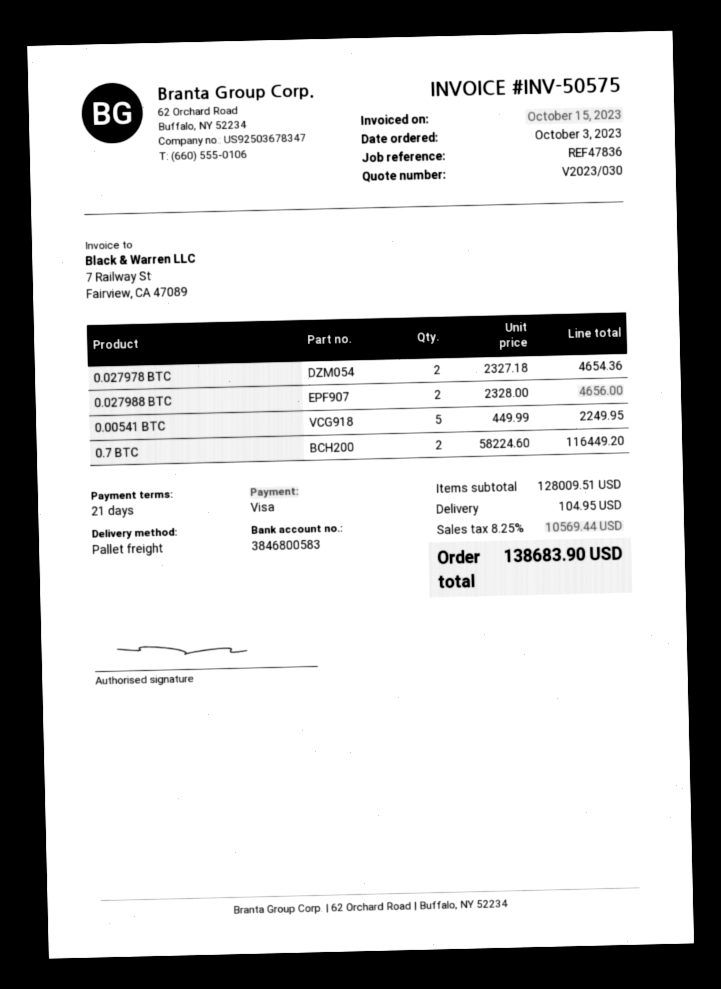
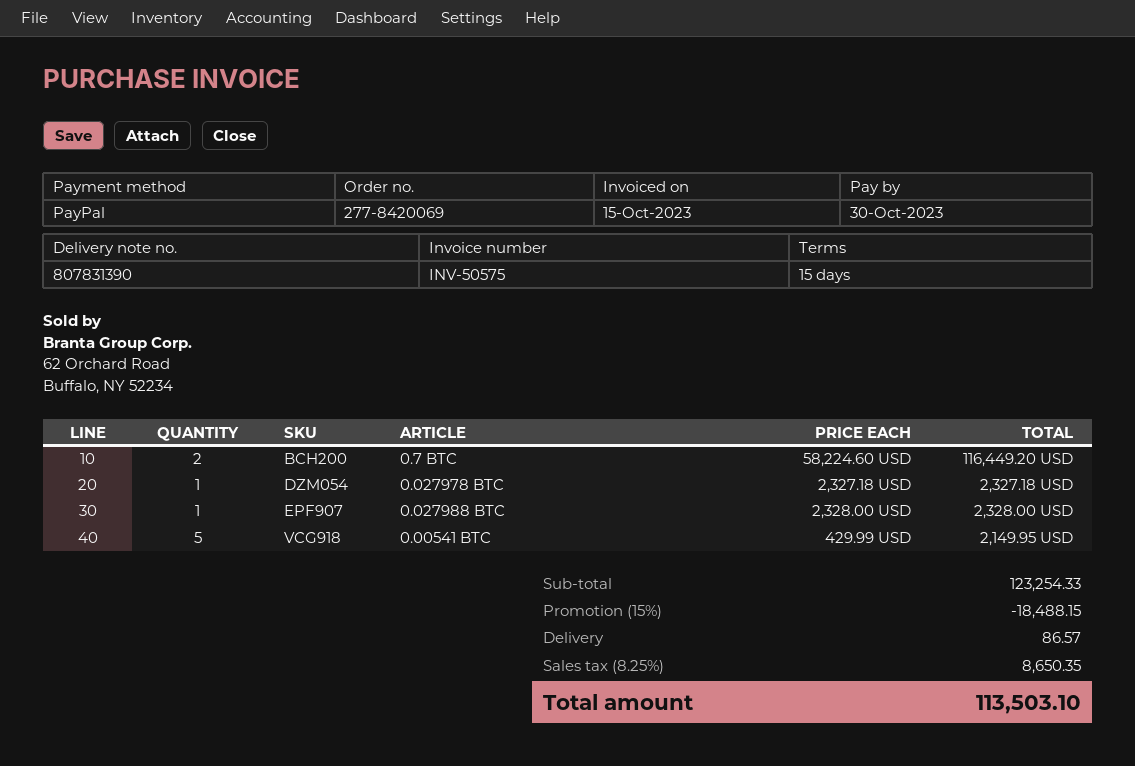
payment terms: 21 days -> 15 days
payment method: Visa -> PayPal
0.027978 BTC: 2 x 2327.18 = 4654.36 -> 1 x 2327.18 = 2327.18
0.027988 BTC: 2 x 2328.00 = 4656.00 -> 1 x 2328.00 = 2328.00
0.00541 BTC: 5 x 449.99 = 2249.95 -> 5 x 429.99 = 2149.95
subtotal: 128009.51 -> 123254.33
discount: none -> 15% = 18488.15
shipping: 104.95 -> 86.57
tax: 8.25% = 10569.44 -> 8.25% = 8650.35
total: 138683.90 -> 113503.10

